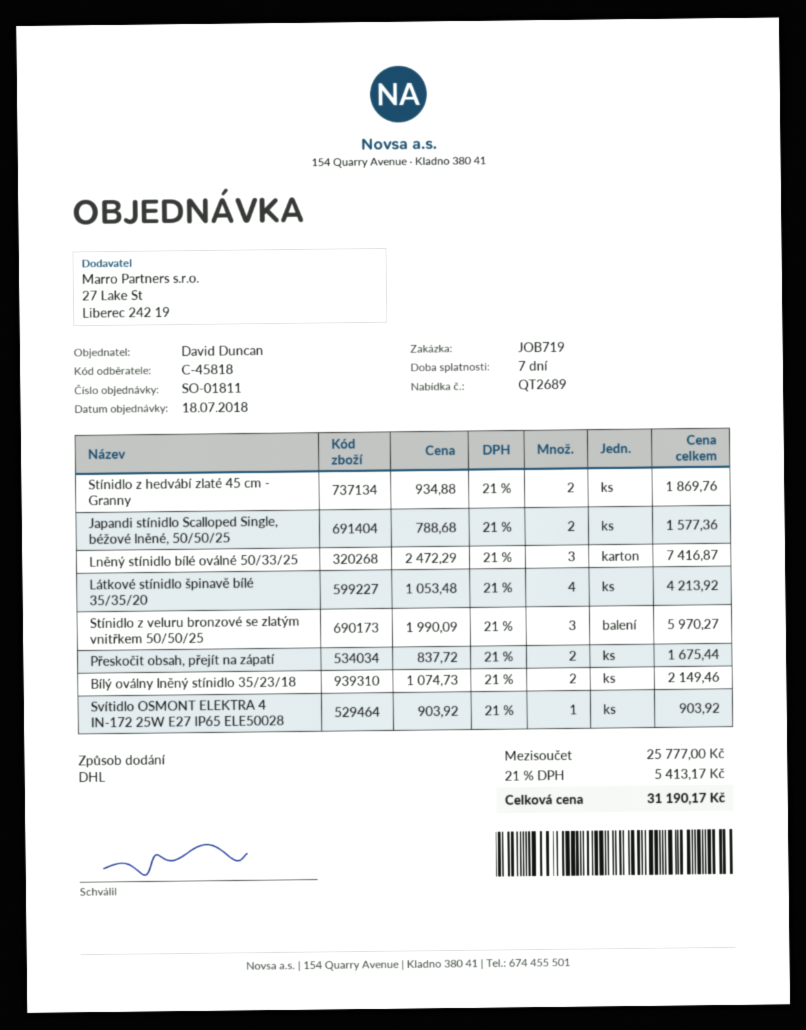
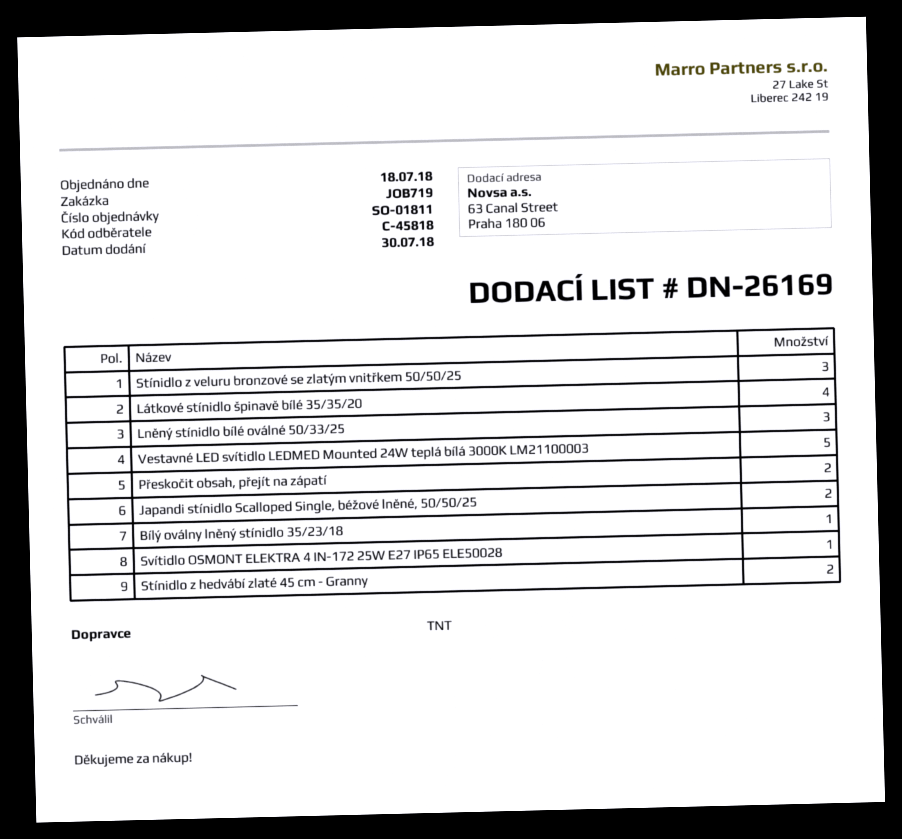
shipping method: DHL -> TNT
Bílý oválny lněný stínidlo 35/23/18: 2 -> 1
Vestavné LED svítidlo LEDMED Mounted 24W teplá bílá 3000K LM21100003: none -> 5

